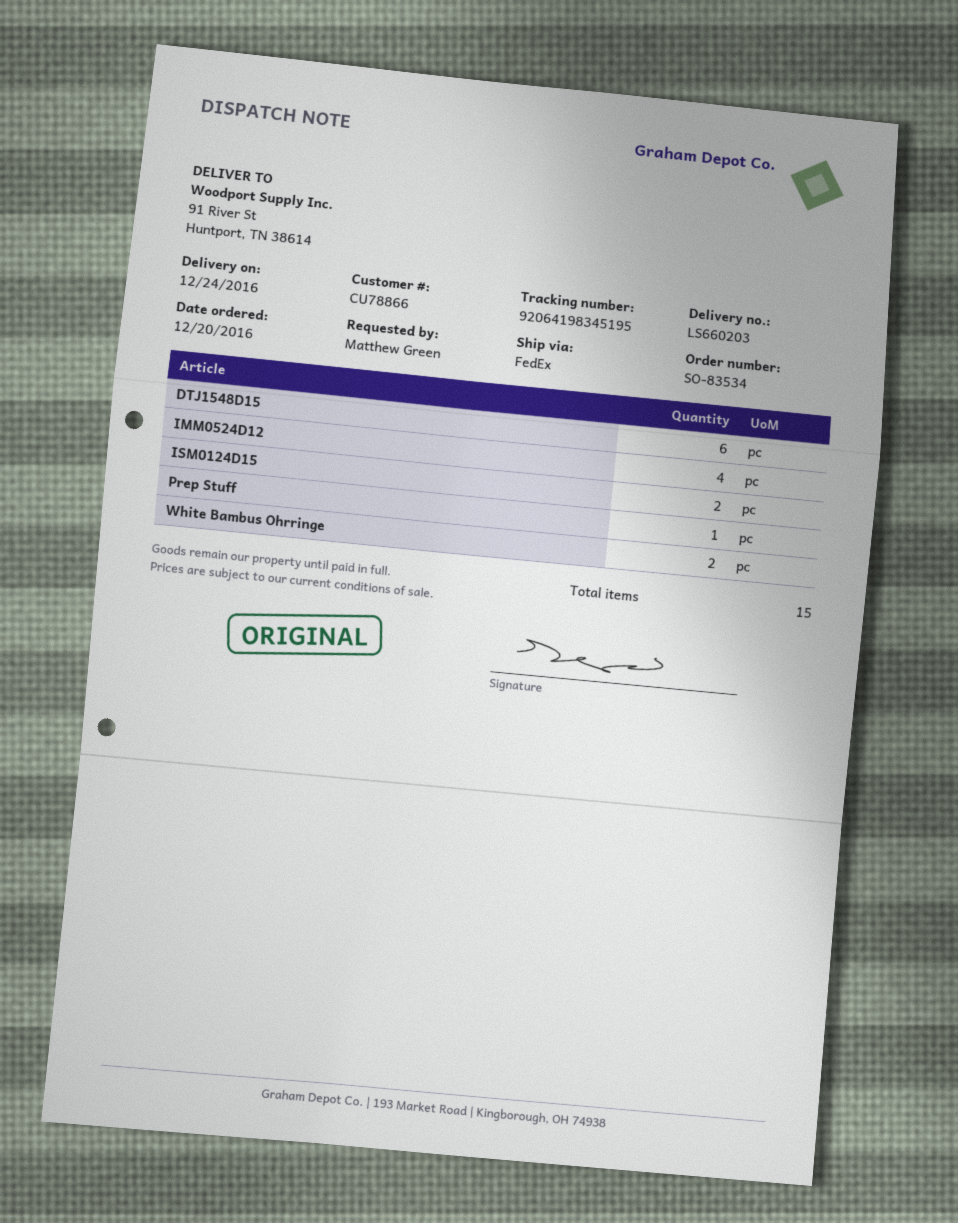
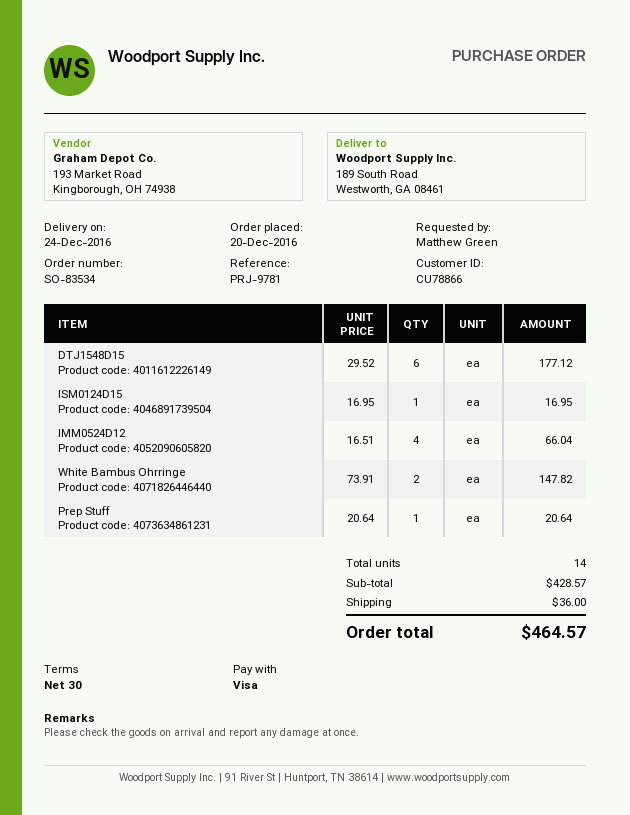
ship to: 91 River St, Huntport, TN 38614 -> 189 South Road, Westworth, GA 08461
ISM0124D15: 2 -> 1
total quantity: 15 -> 14

